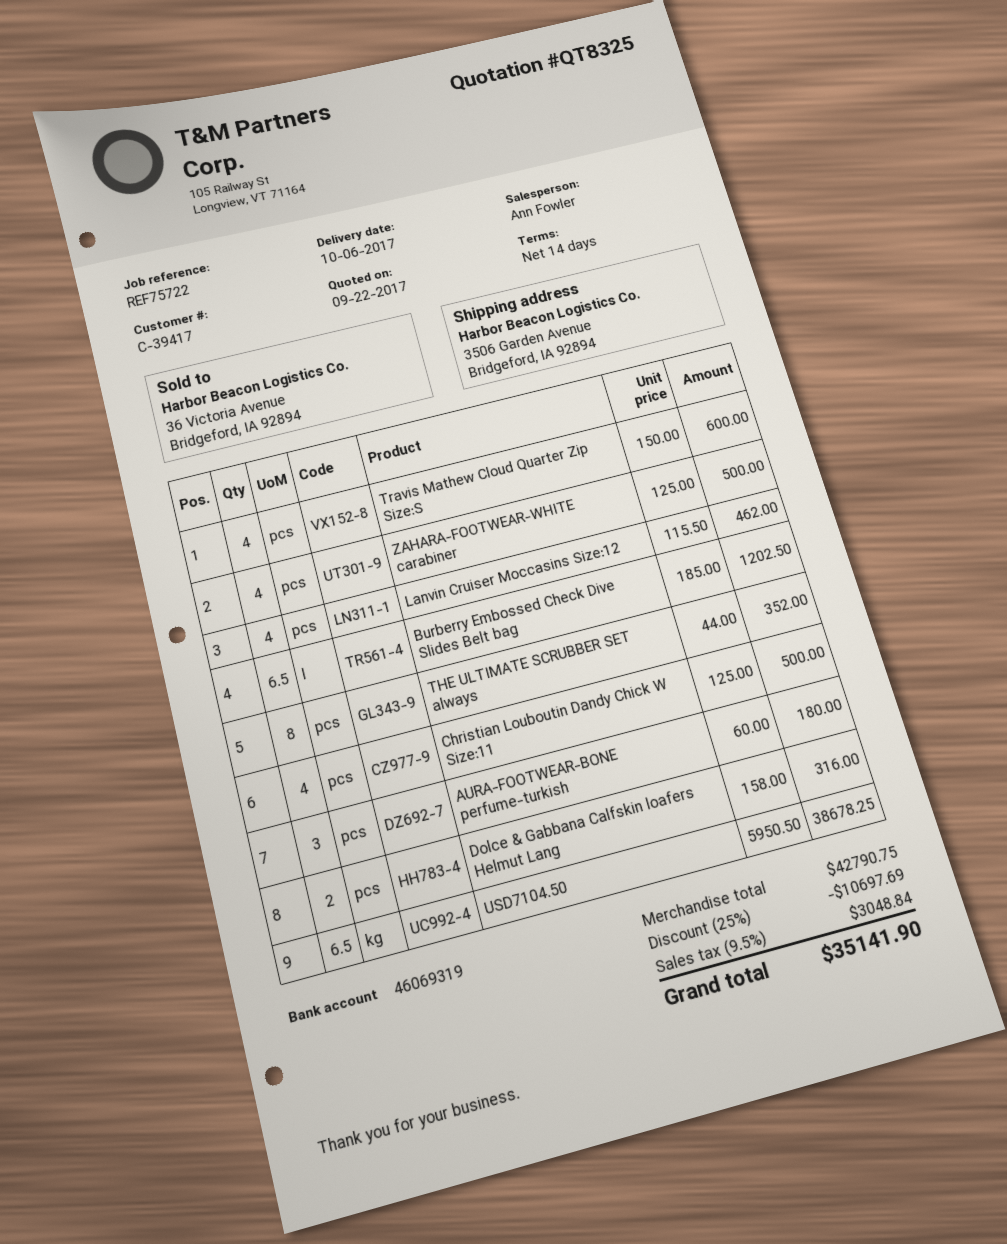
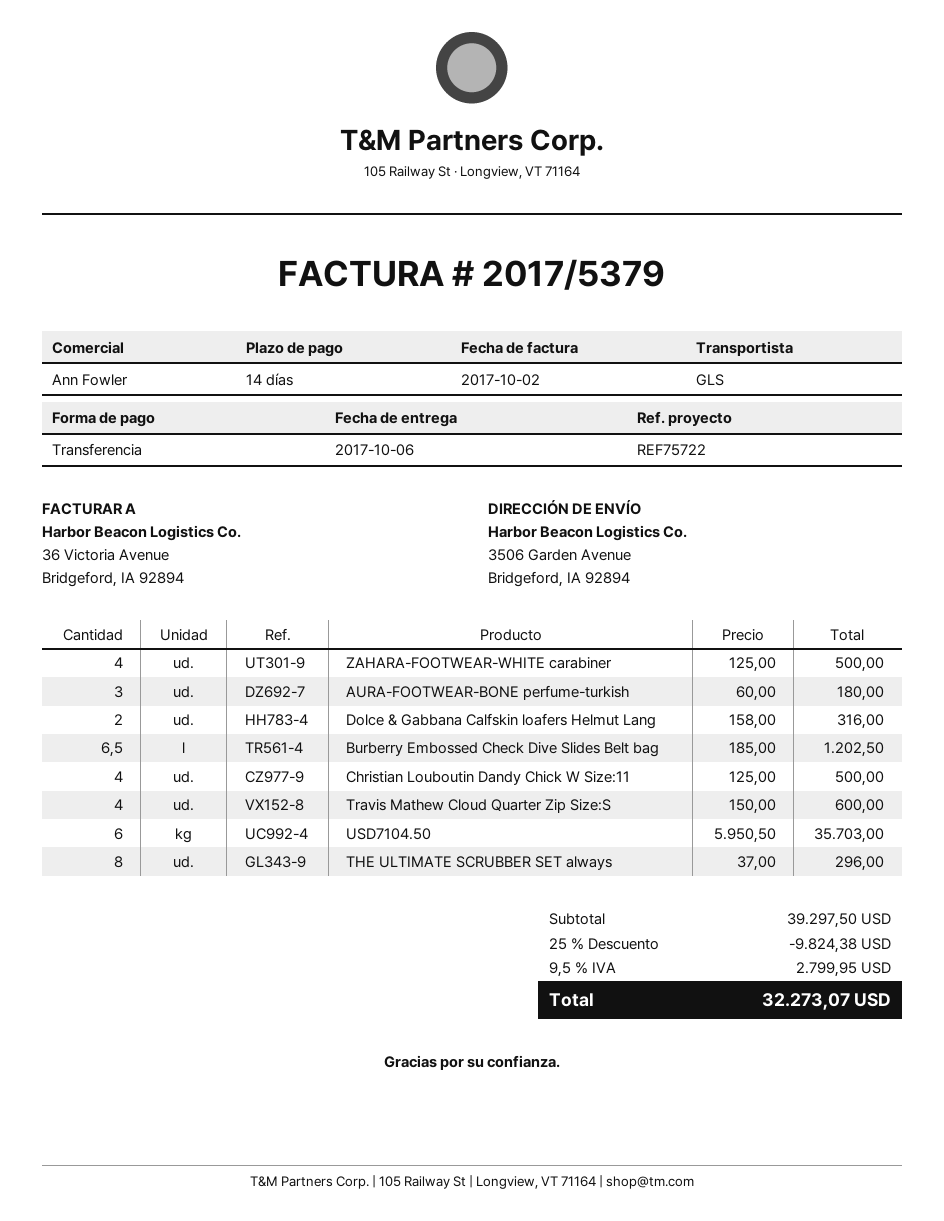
Lanvin Cruiser Moccasins Size:12: 4 x 115.50 = 462.00 -> none
THE ULTIMATE SCRUBBER SET always: 8 x 44.00 = 352.00 -> 8 x 37.00 = 296.00
USD7104.50: 6.5 x 5950.50 = 38678.25 -> 6 x 5950.50 = 35703.00
subtotal: 42790.75 -> 39297.50
discount: 25% = 10697.69 -> 25% = 9824.38
tax: 9.5% = 3048.84 -> 9.5% = 2799.95
total: 35141.90 -> 32273.07

